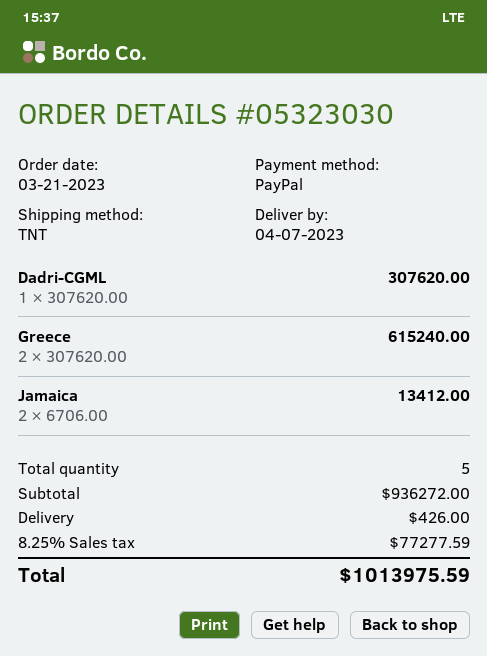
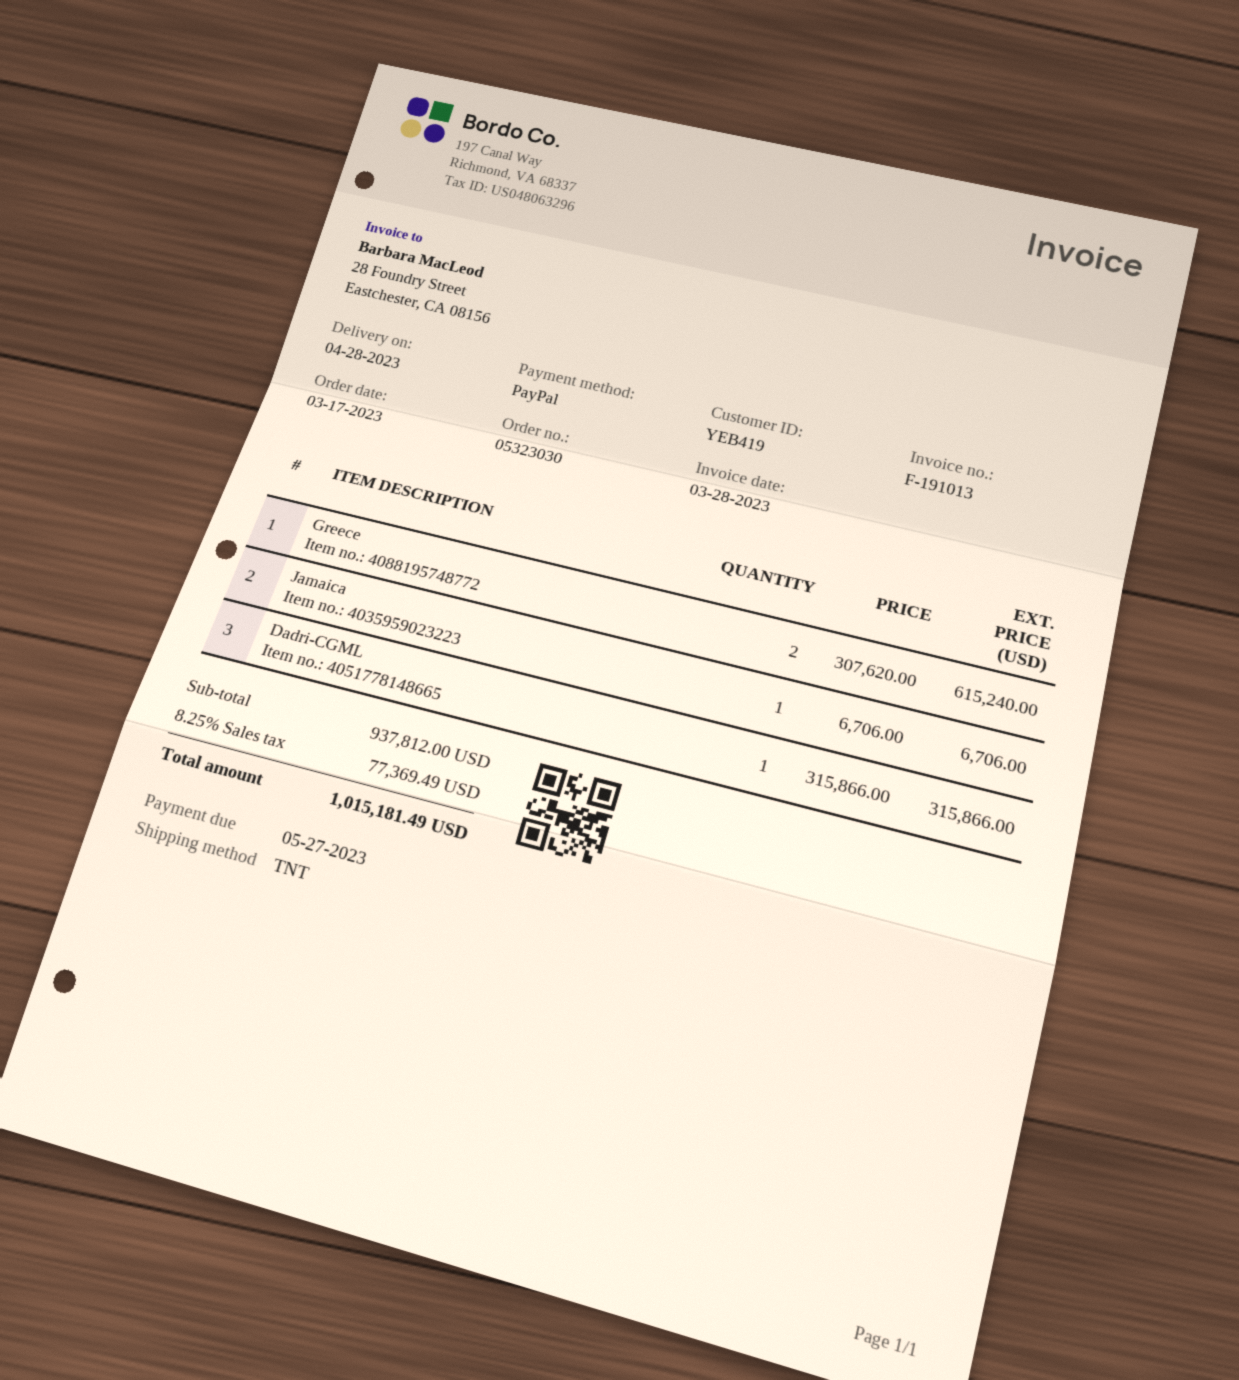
order date: 2023-03-21 -> 2023-03-17
delivery date: 2023-04-07 -> 2023-04-28
Dadri-CGML: 1 x 307620.00 = 307620.00 -> 1 x 315866.00 = 315866.00
Jamaica: 2 x 6706.00 = 13412.00 -> 1 x 6706.00 = 6706.00
subtotal: 936272.00 -> 937812.00
shipping: 426.00 -> none
tax: 8.25% = 77277.59 -> 8.25% = 77369.49
total: 1013975.59 -> 1015181.49

